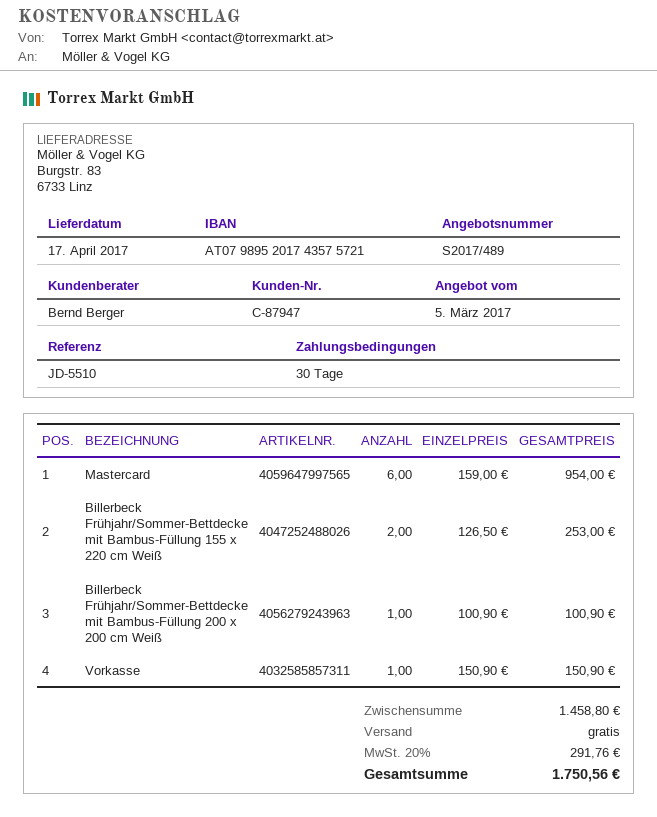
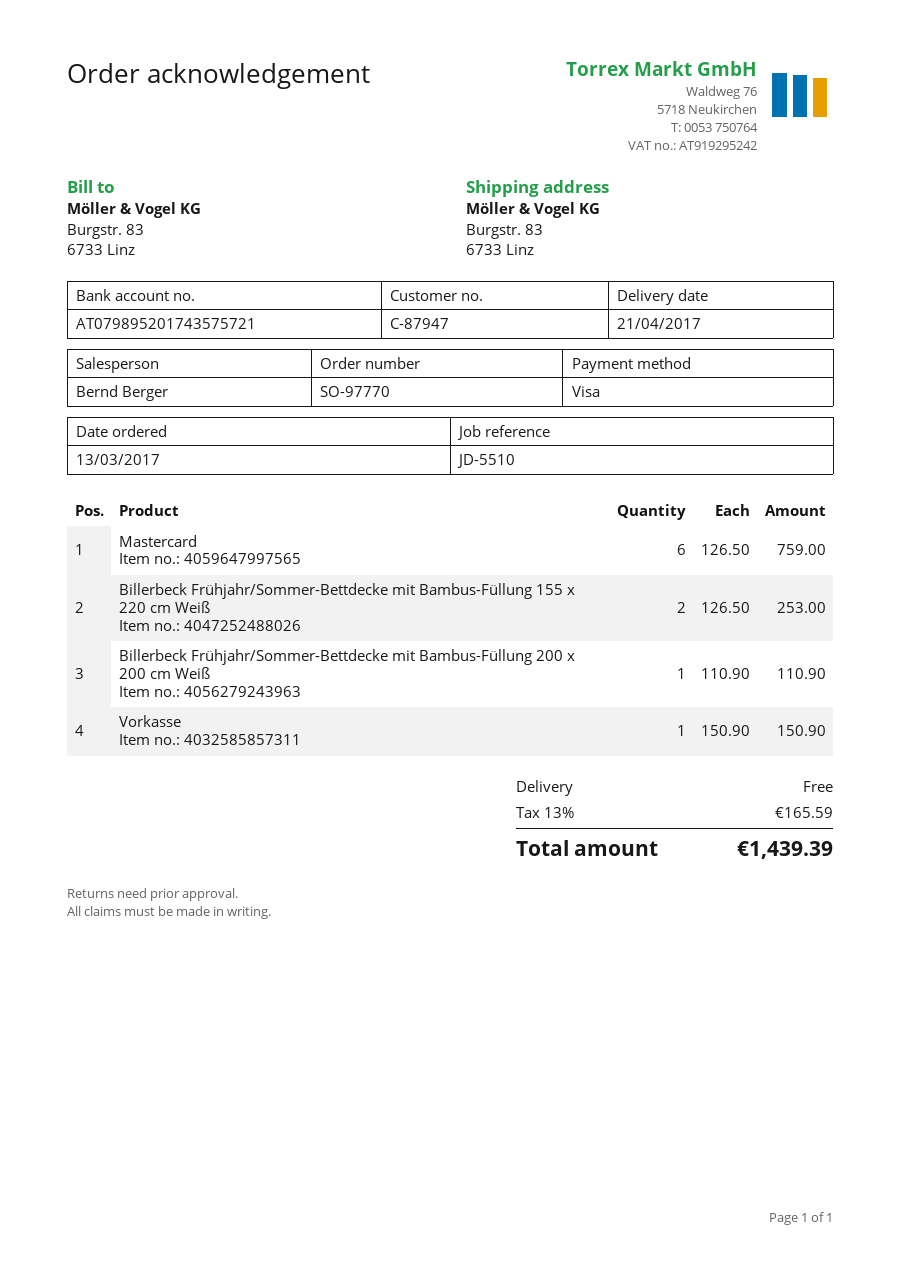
delivery date: 2017-04-17 -> 2017-04-21
Mastercard: 6 x 159.00 = 954.00 -> 6 x 126.50 = 759.00
Billerbeck Frühjahr/Sommer-Bettdecke mit Bambus-Füllung 200 x 200 cm Weiß: 1 x 100.90 = 100.90 -> 1 x 110.90 = 110.90
tax: 20% = 291.76 -> 13% = 165.59
total: 1750.56 -> 1439.39

